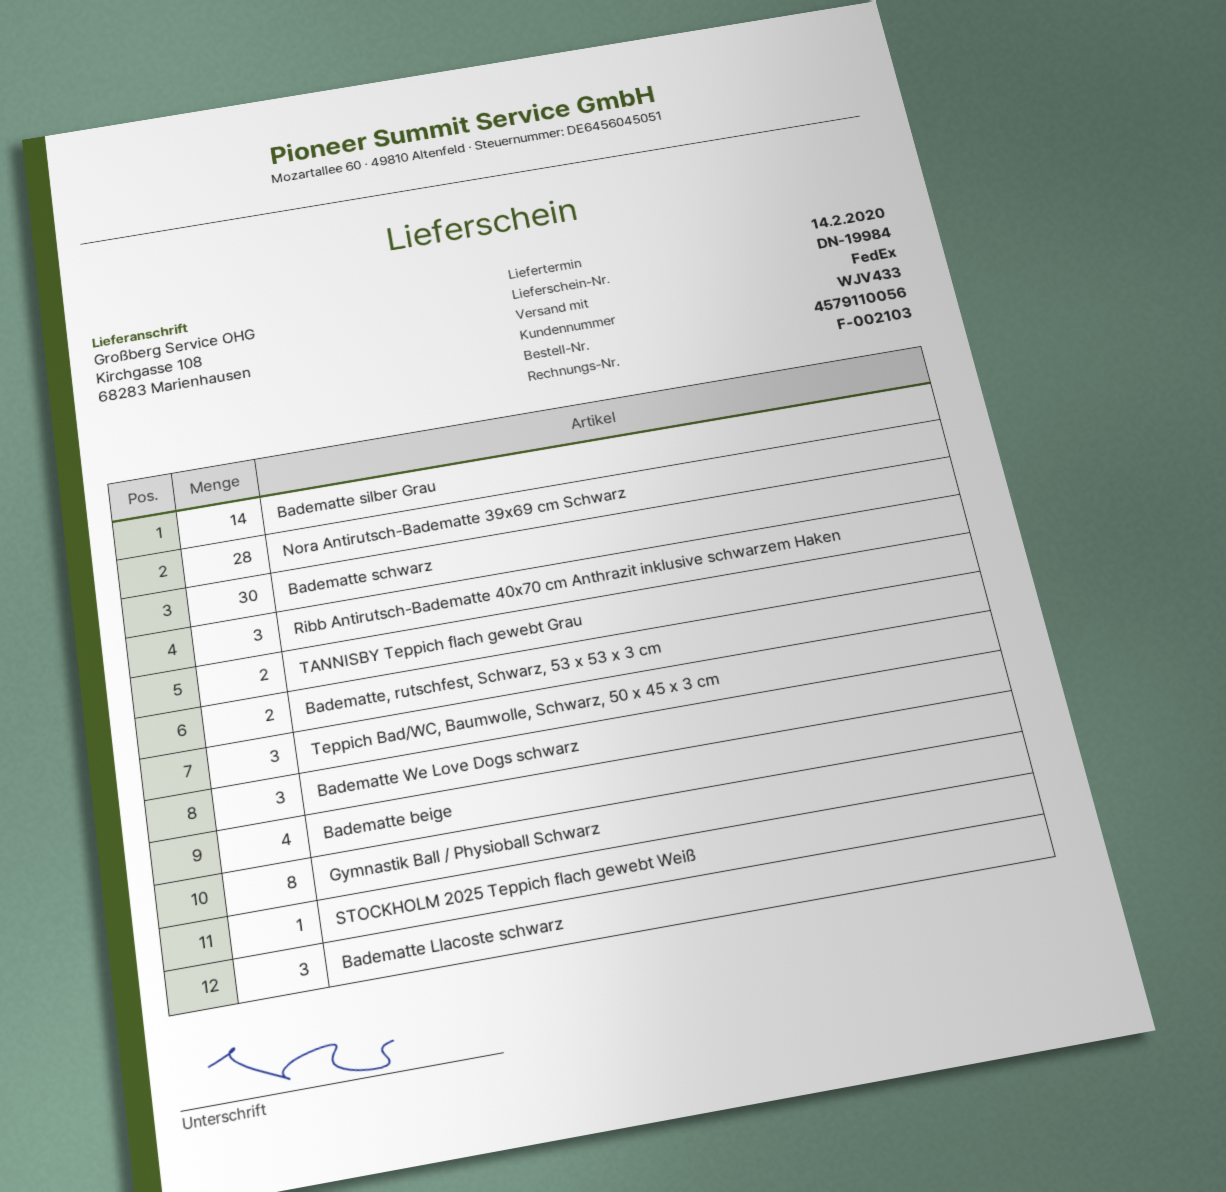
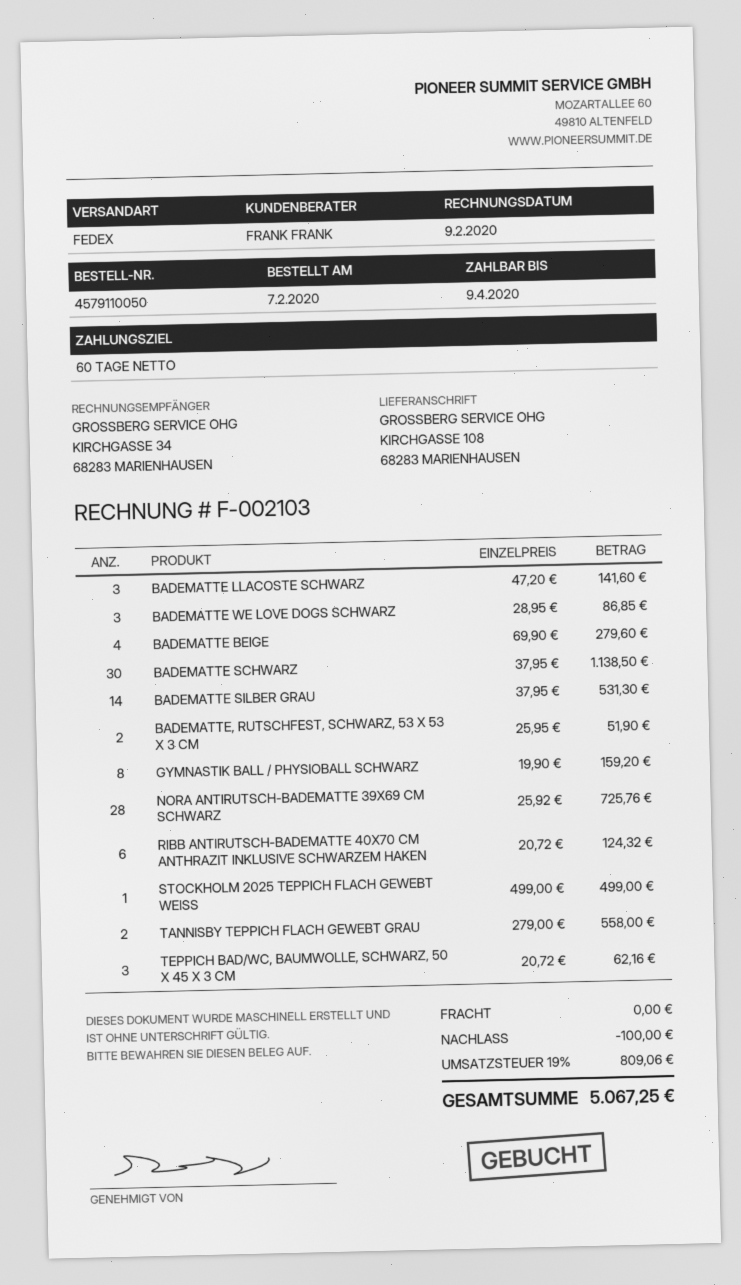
order number: 4579110056 -> 4579110050
Ribb Antirutsch-Badematte 40x70 cm Anthrazit inklusive schwarzem Haken: 3 -> 6

